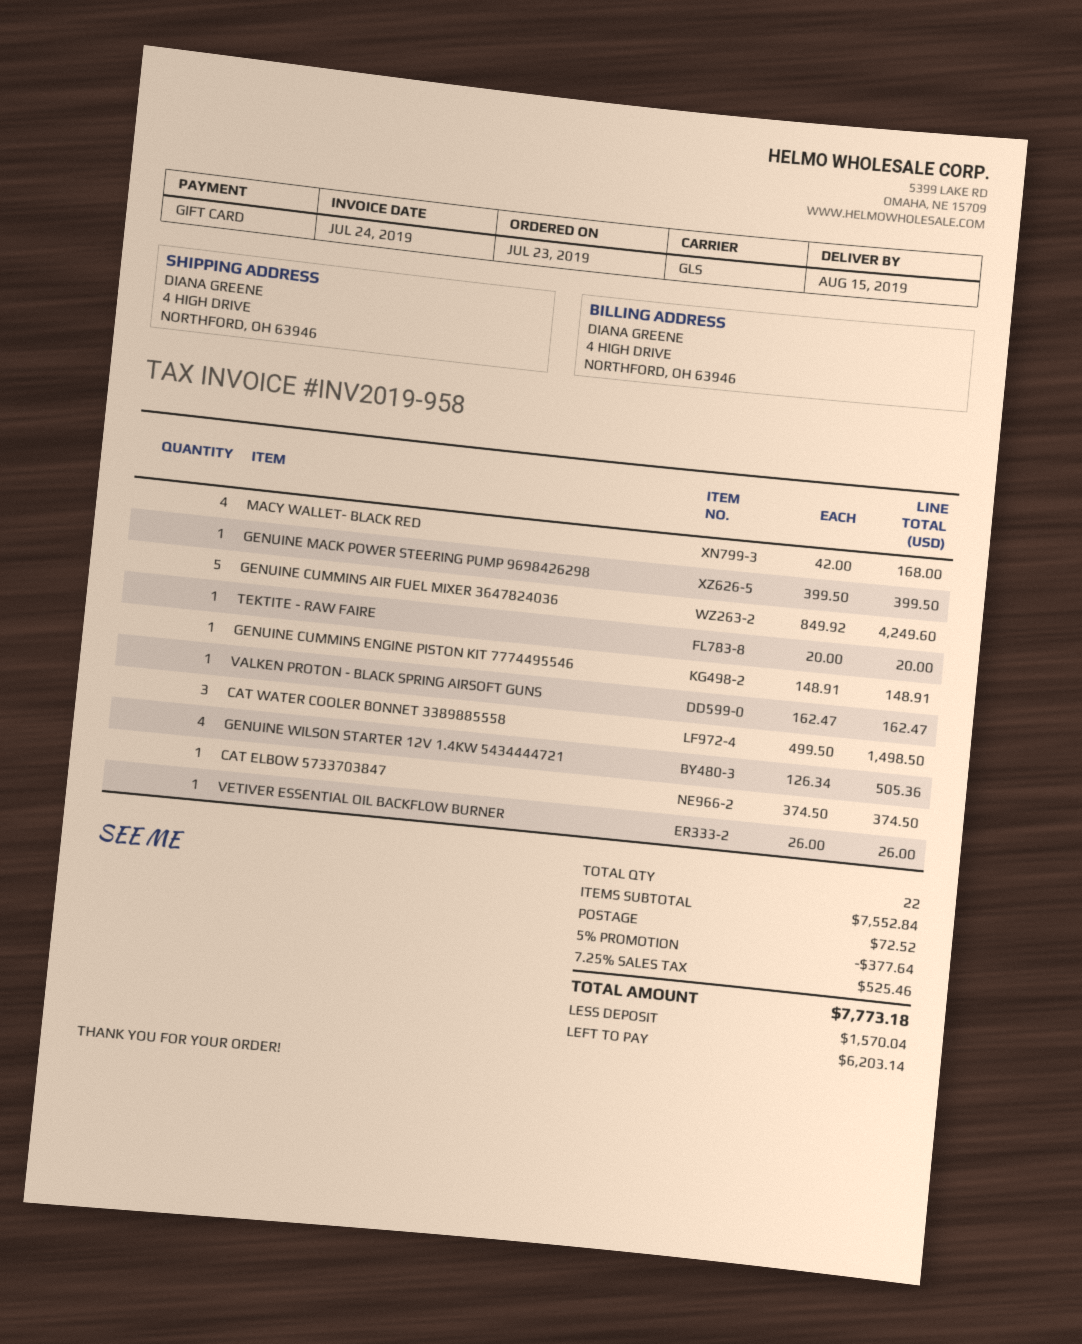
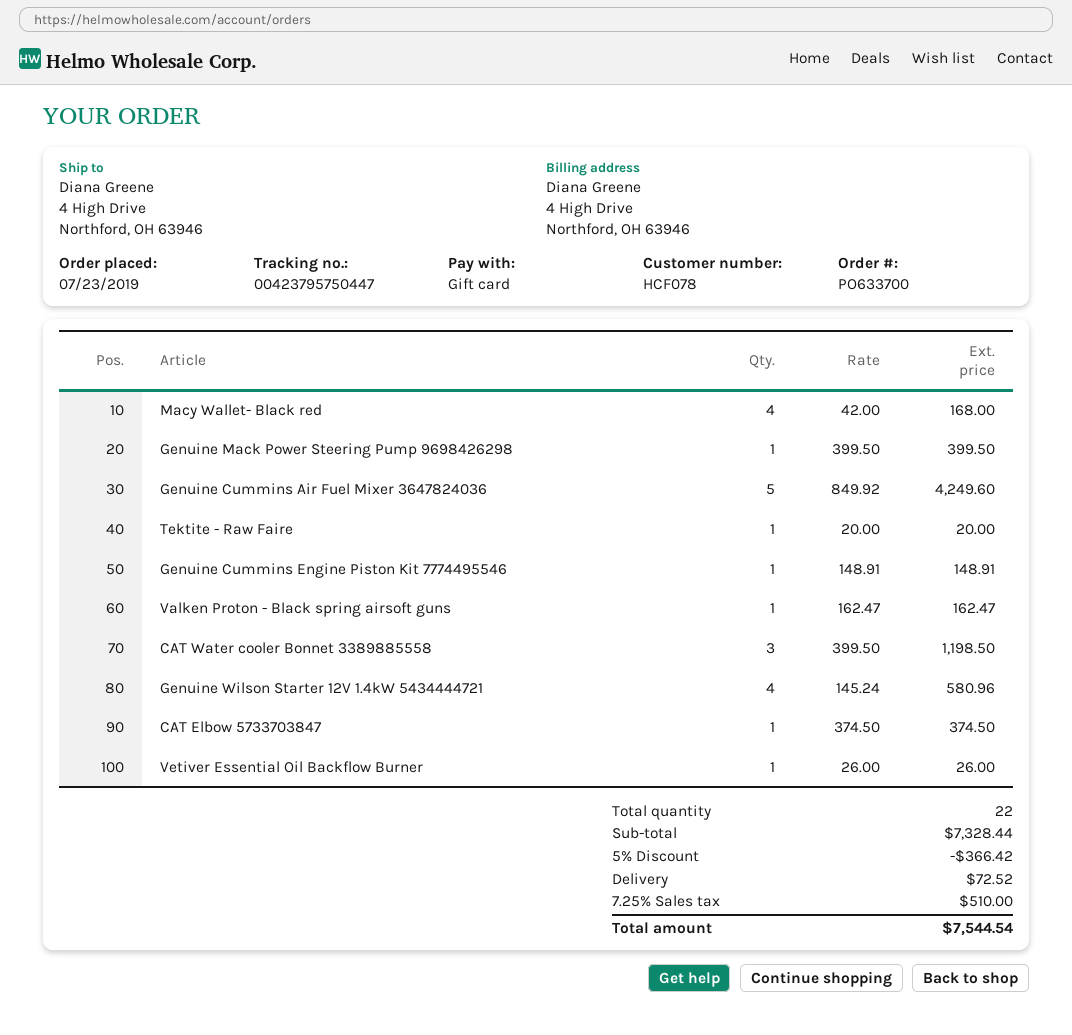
CAT WATER COOLER BONNET 3389885558: 3 x 499.50 = 1498.50 -> 3 x 399.50 = 1198.50
GENUINE WILSON STARTER 12V 1.4KW 5434444721: 4 x 126.34 = 505.36 -> 4 x 145.24 = 580.96
subtotal: 7552.84 -> 7328.44
discount: 5% = 377.64 -> 5% = 366.42
tax: 7.25% = 525.46 -> 7.25% = 510.00
total: 7773.18 -> 7544.54

